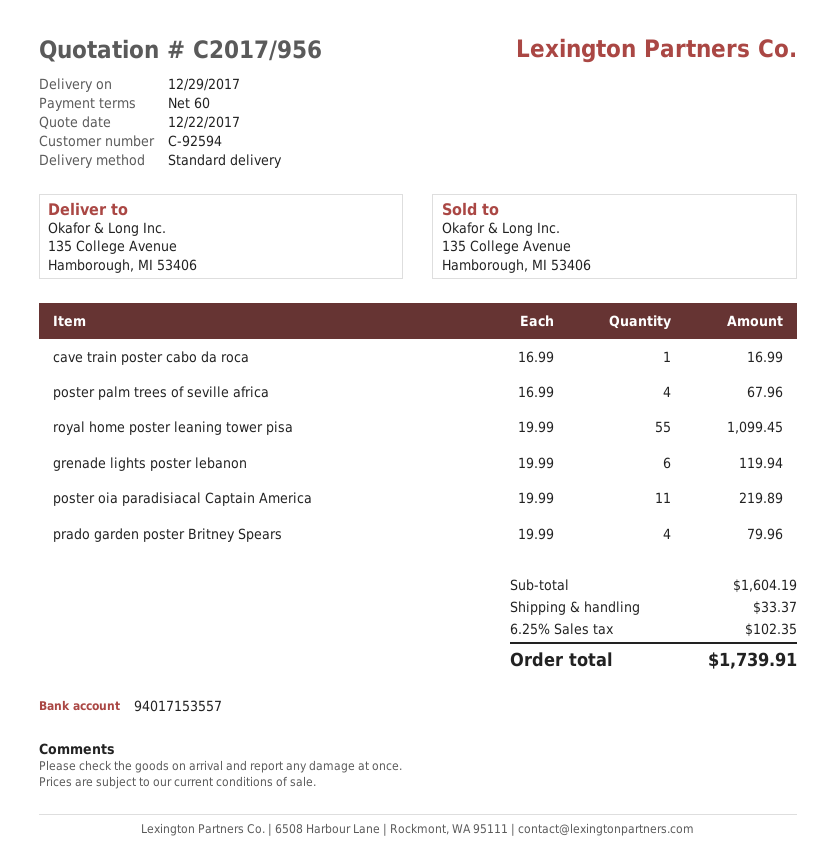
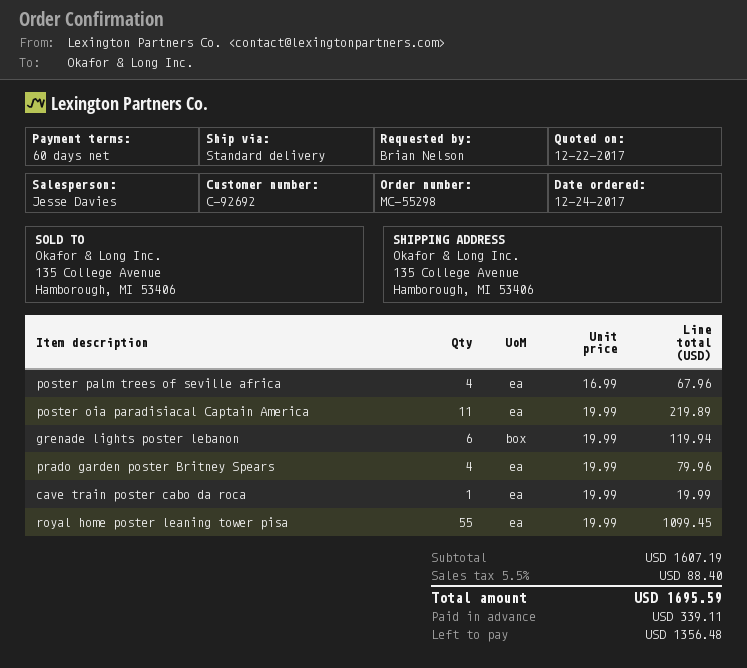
customer number: C-92594 -> C-92692
cave train poster cabo da roca: 1 x 16.99 = 16.99 -> 1 x 19.99 = 19.99
subtotal: 1604.19 -> 1607.19
shipping: 33.37 -> none
tax: 6.25% = 102.35 -> 5.5% = 88.40
total: 1739.91 -> 1695.59

